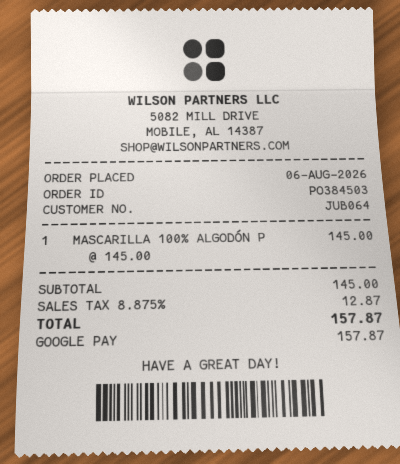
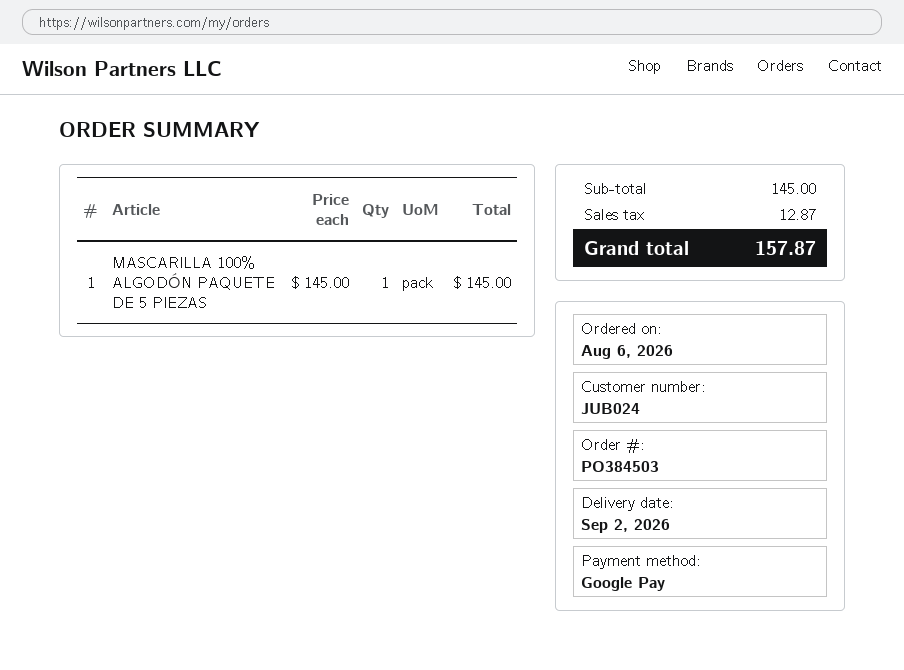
customer number: JUB064 -> JUB024

